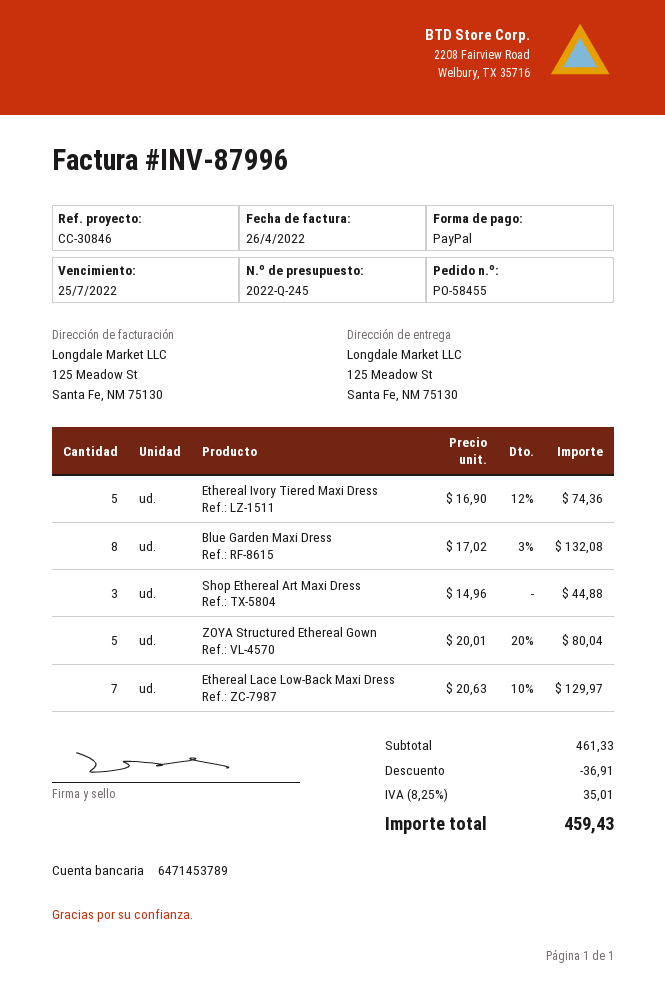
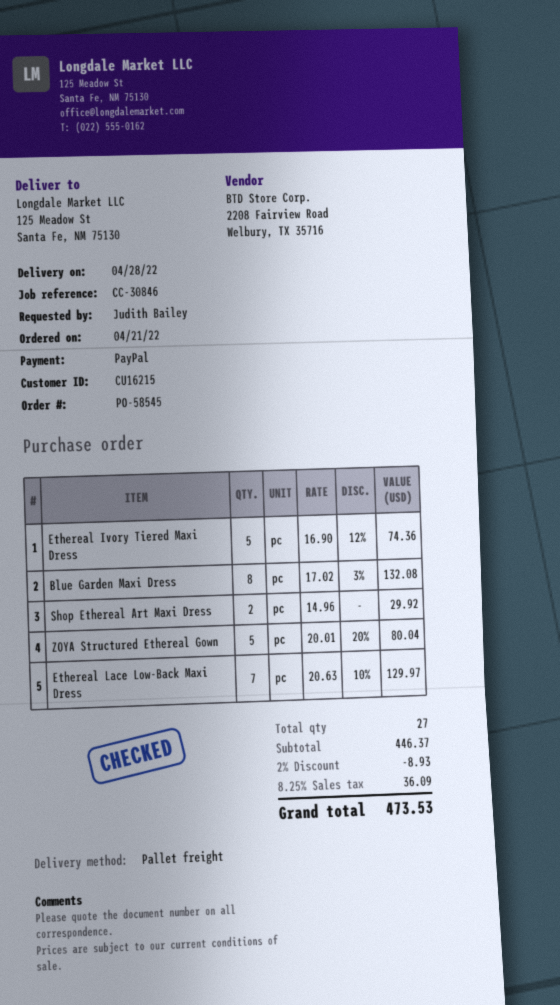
order number: PO-58455 -> PO-58545
Shop Ethereal Art Maxi Dress: 3 x 14.96 = 44.88 -> 2 x 14.96 = 29.92
subtotal: 461.33 -> 446.37
discount: 36.91 -> 8.93
tax: 8.25% = 35.01 -> 8.25% = 36.09
total: 459.43 -> 473.53

